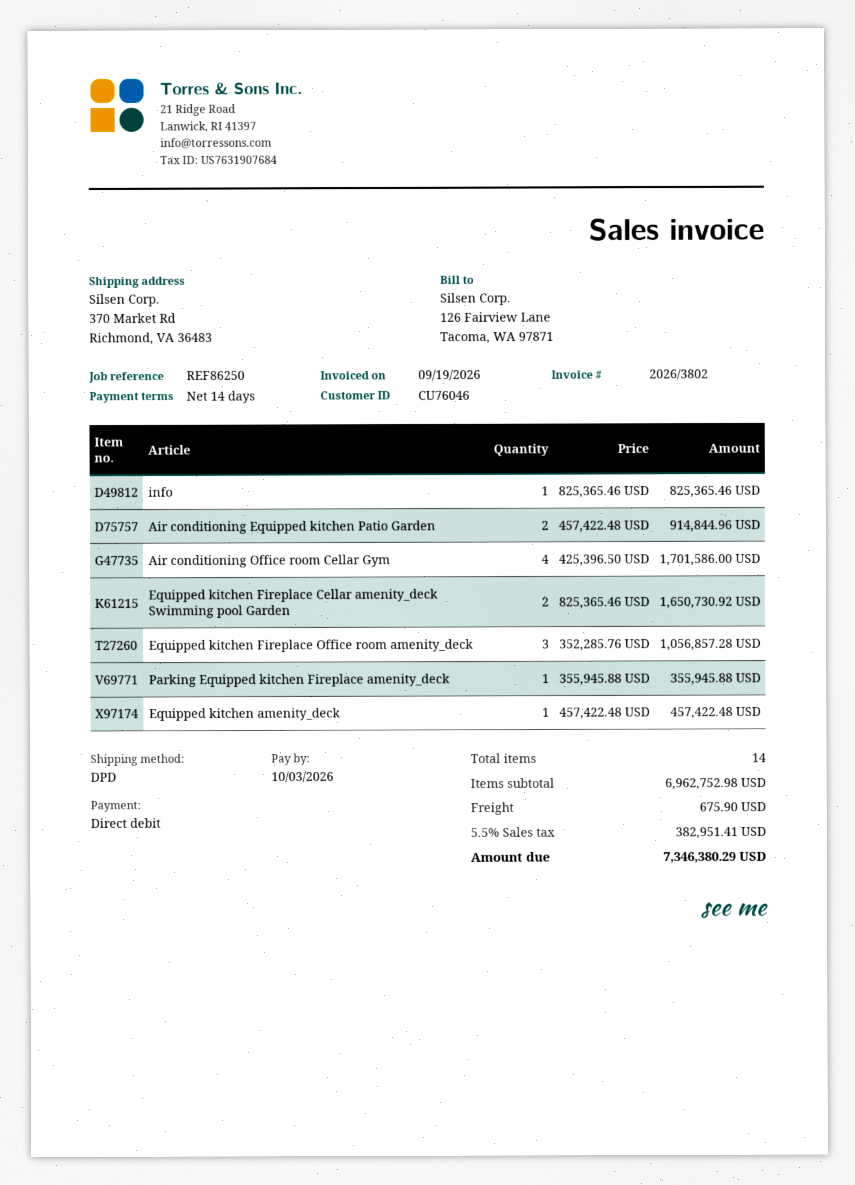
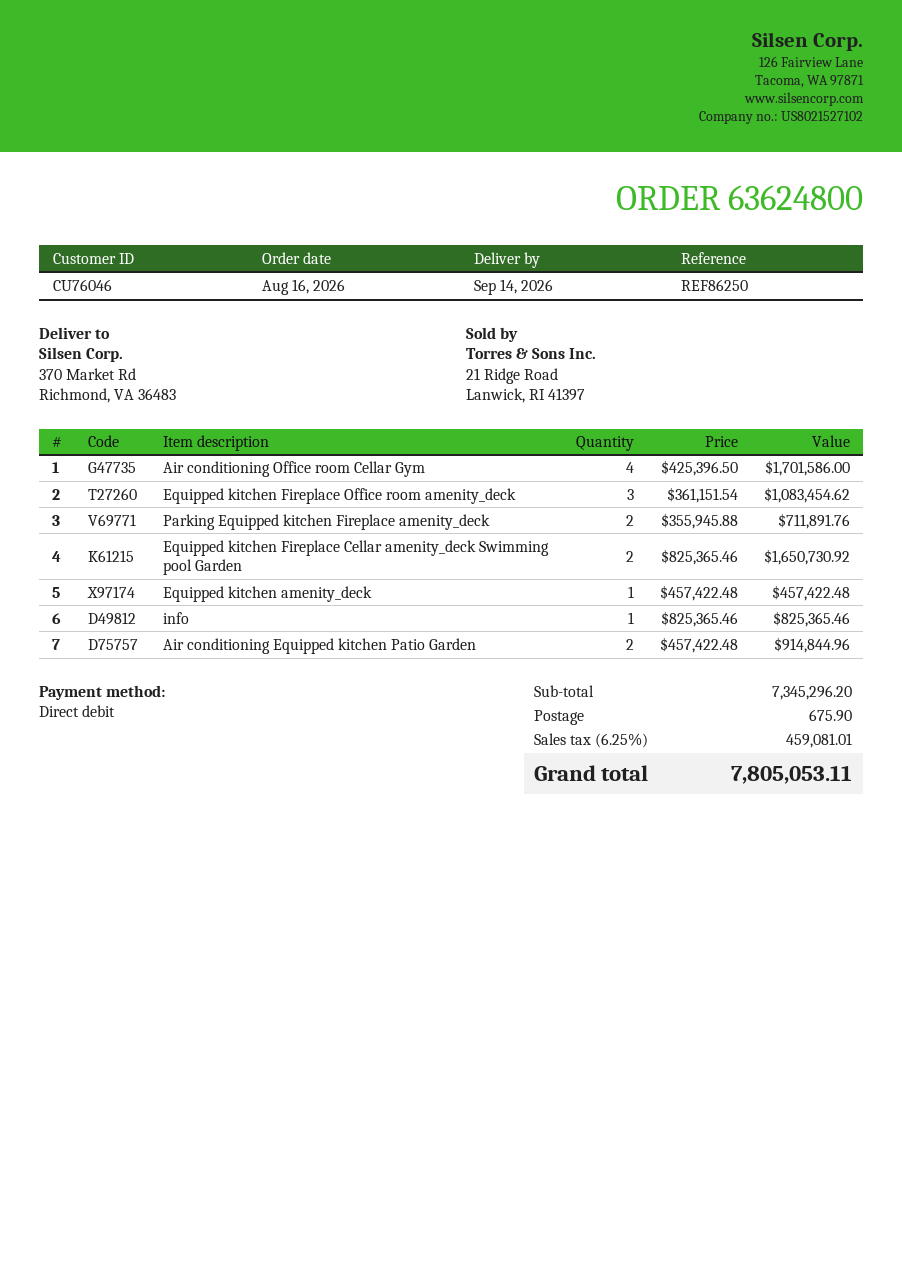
Equipped kitchen Fireplace Office room amenity_deck: 3 x 352285.76 = 1056857.28 -> 3 x 361151.54 = 1083454.62
Parking Equipped kitchen Fireplace amenity_deck: 1 x 355945.88 = 355945.88 -> 2 x 355945.88 = 711891.76
subtotal: 6962752.98 -> 7345296.20
tax: 5.5% = 382951.41 -> 6.25% = 459081.01
total: 7346380.29 -> 7805053.11

